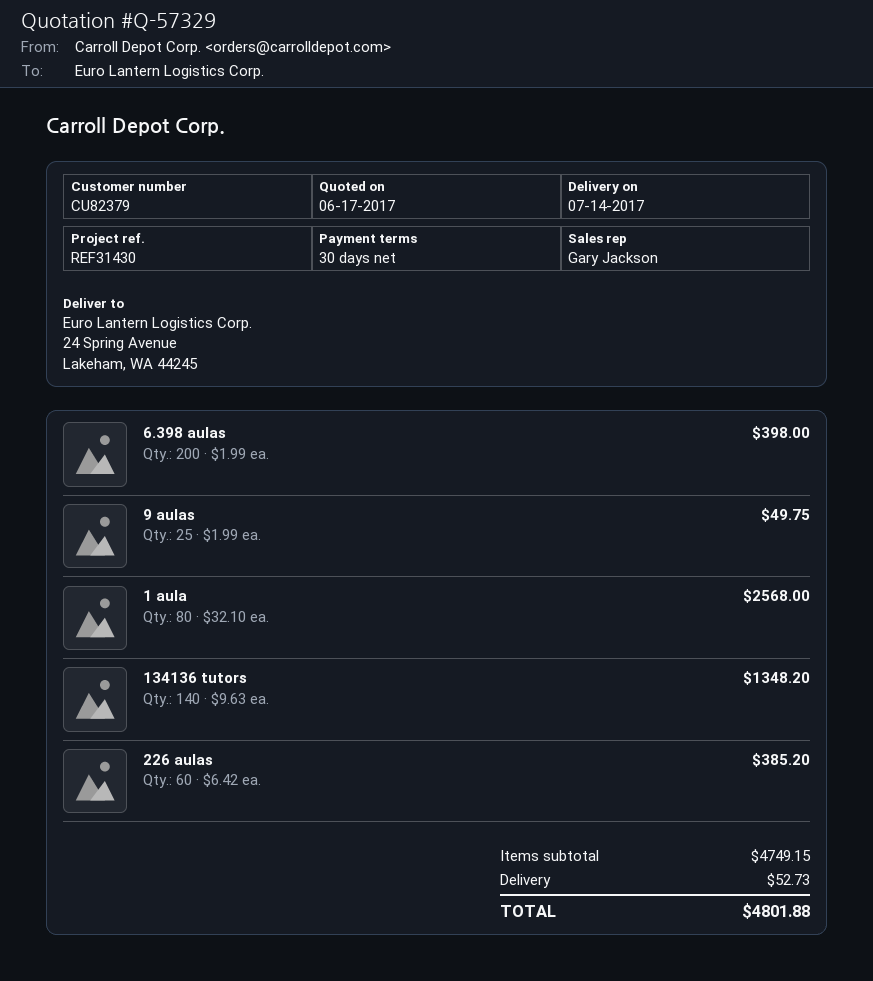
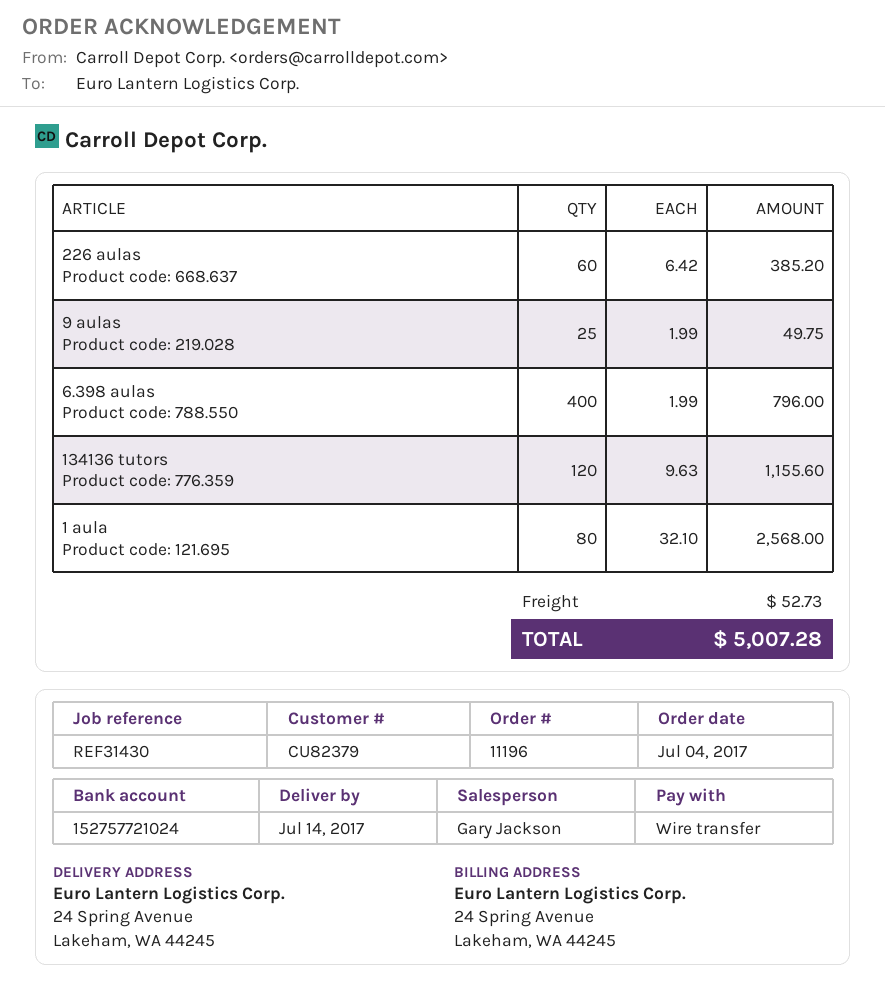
6.398 aulas: 200 x 1.99 = 398.00 -> 400 x 1.99 = 796.00
134136 tutors: 140 x 9.63 = 1348.20 -> 120 x 9.63 = 1155.60
total: 4801.88 -> 5007.28

